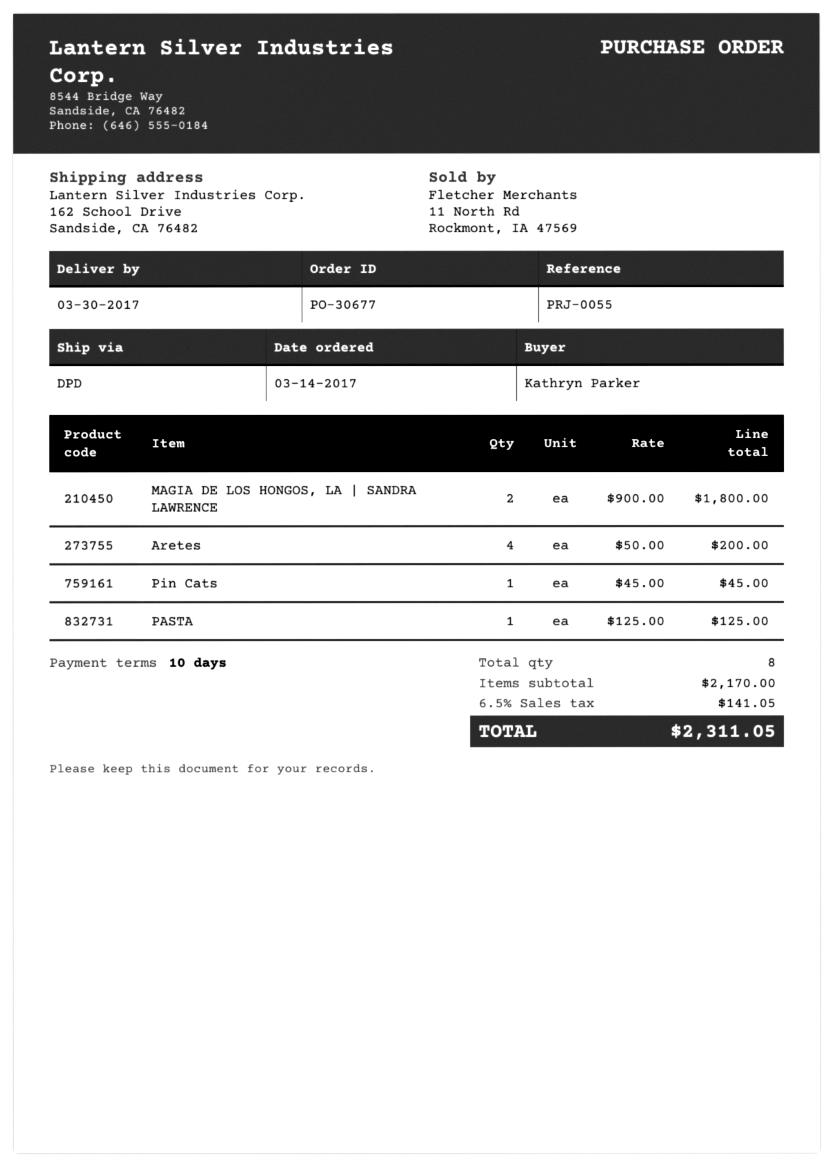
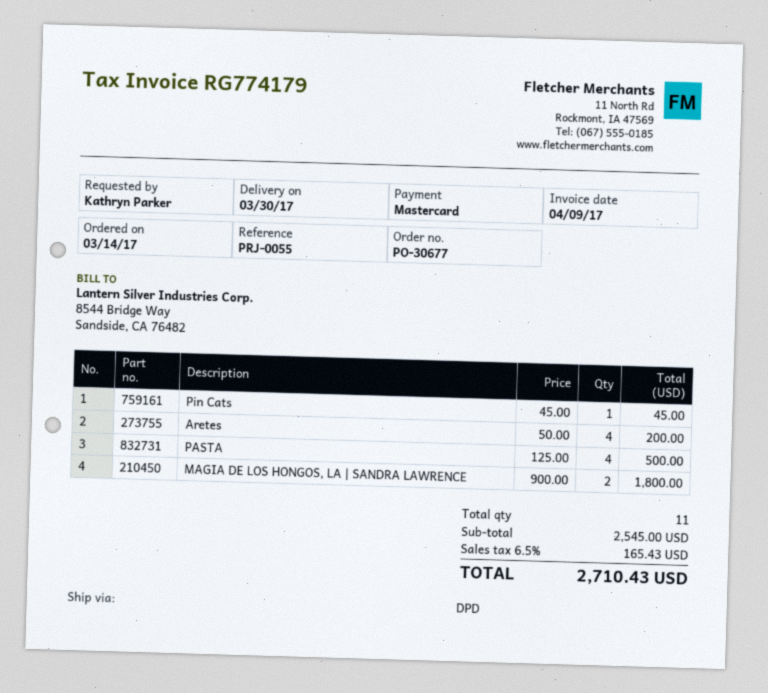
PASTA: 1 x 125.00 = 125.00 -> 4 x 125.00 = 500.00
total quantity: 8 -> 11
subtotal: 2170.00 -> 2545.00
tax: 6.5% = 141.05 -> 6.5% = 165.43
total: 2311.05 -> 2710.43

